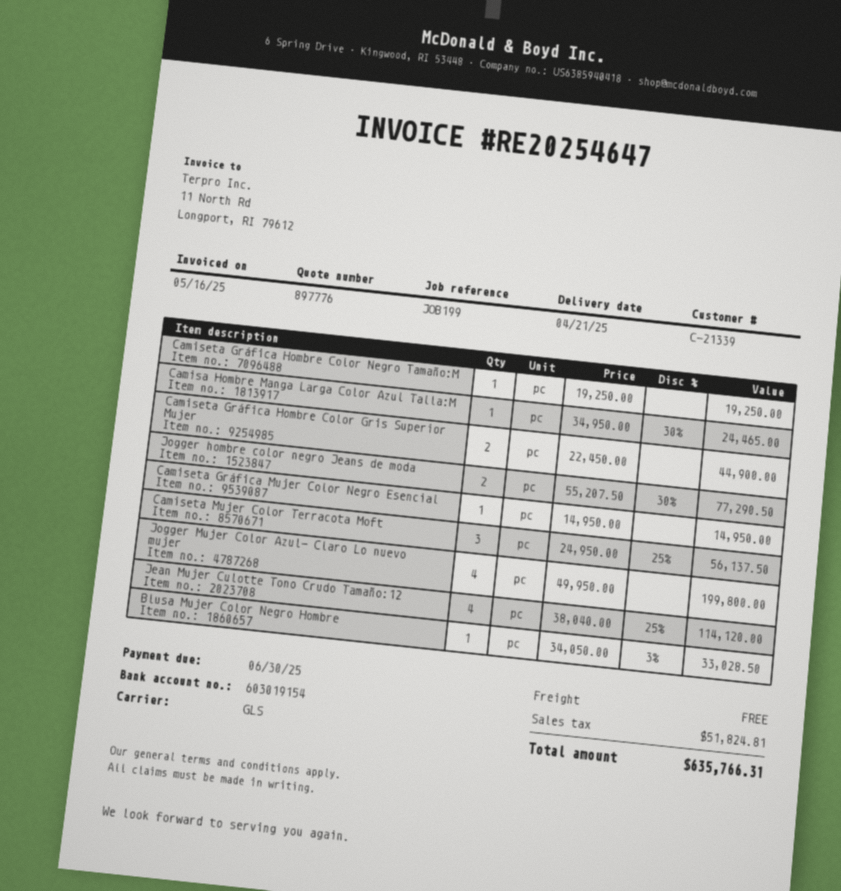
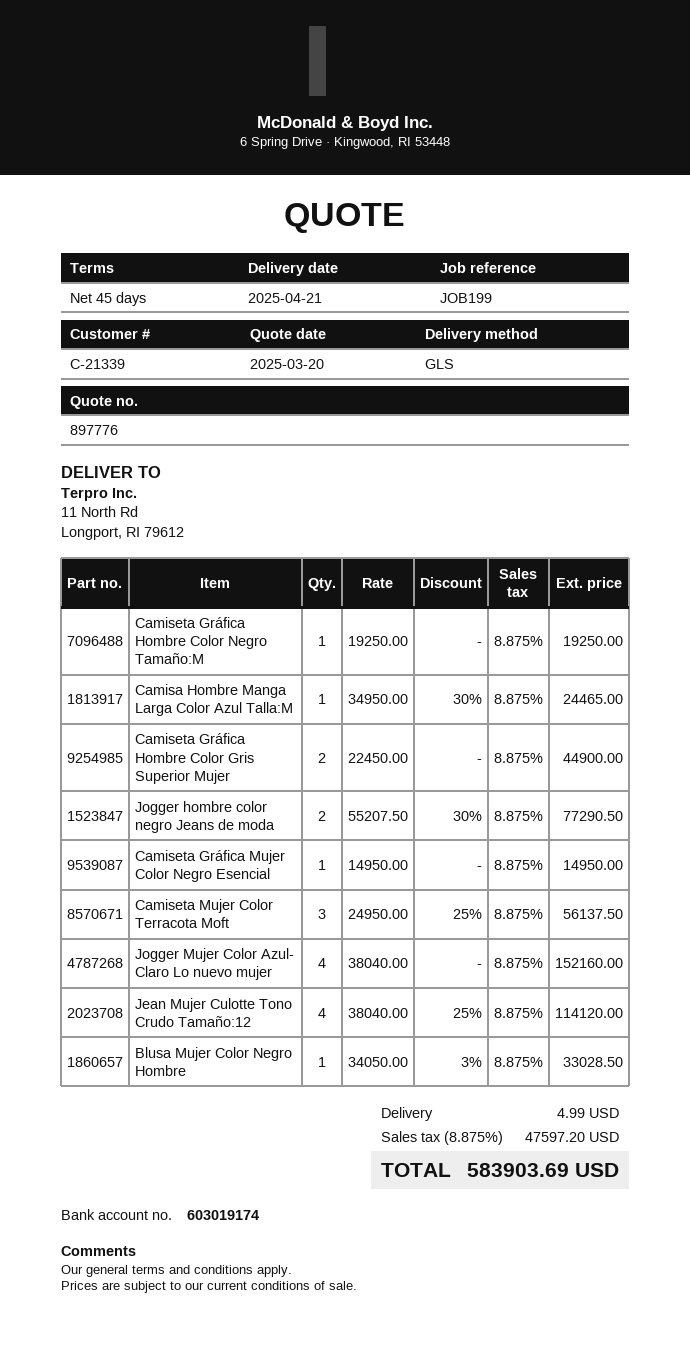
bank account: 603019154 -> 603019174
Jogger Mujer Color Azul- Claro Lo nuevo mujer: 4 x 49950.00 = 199800.00 -> 4 x 38040.00 = 152160.00
shipping: 0.00 -> 4.99
tax: 51824.81 -> 47597.20
total: 635766.31 -> 583903.69

